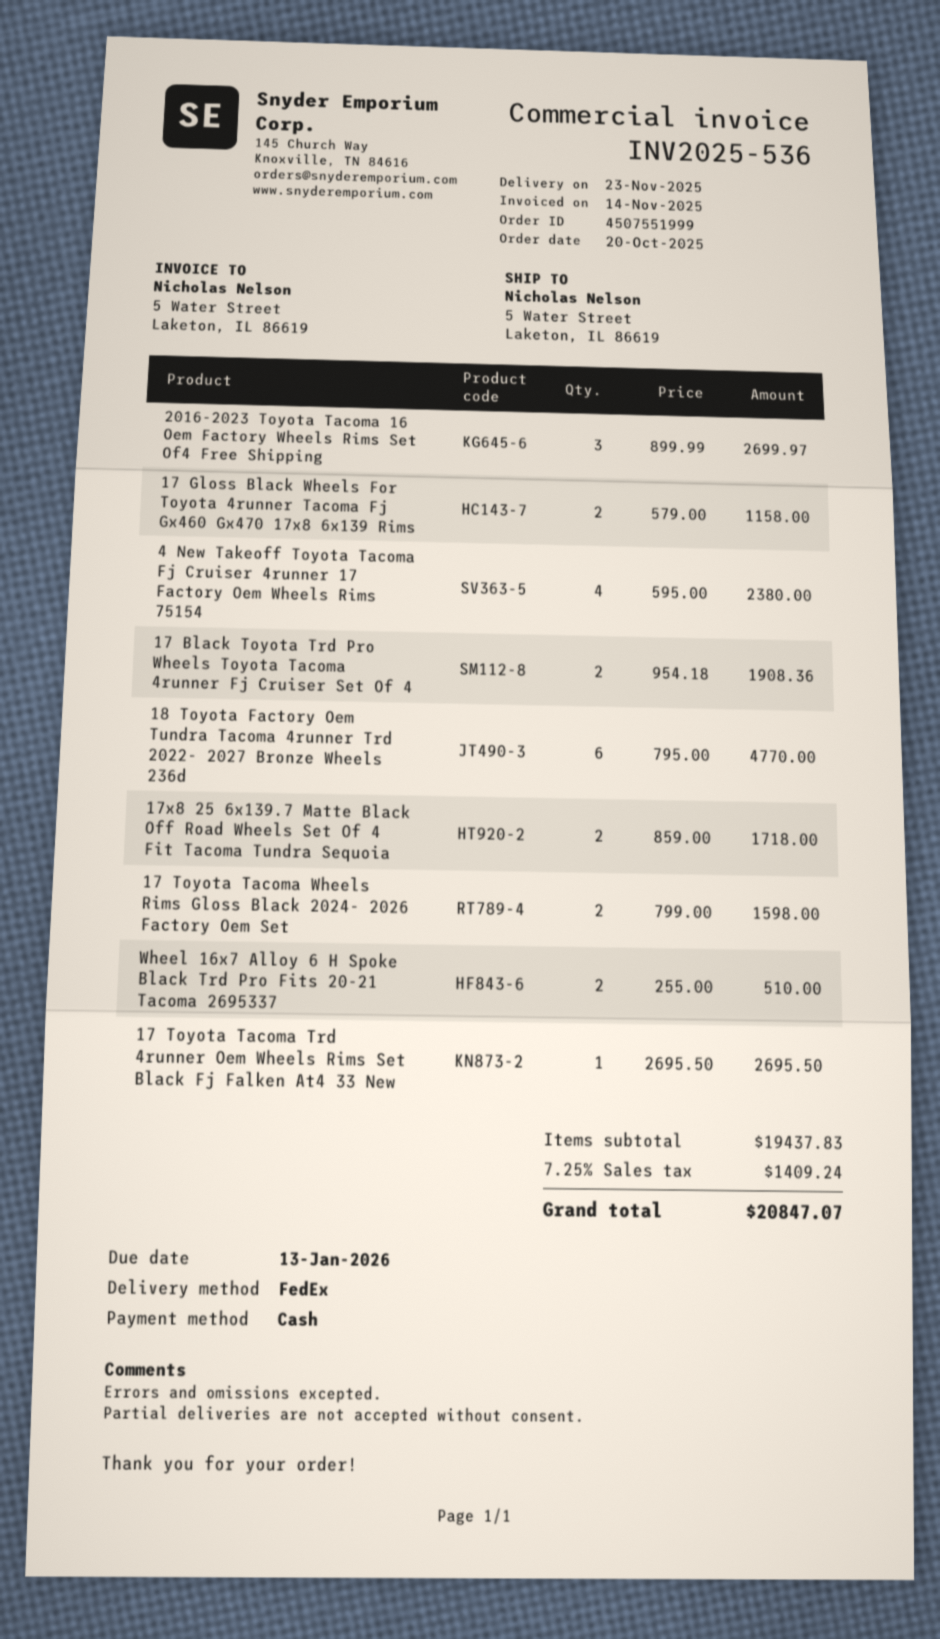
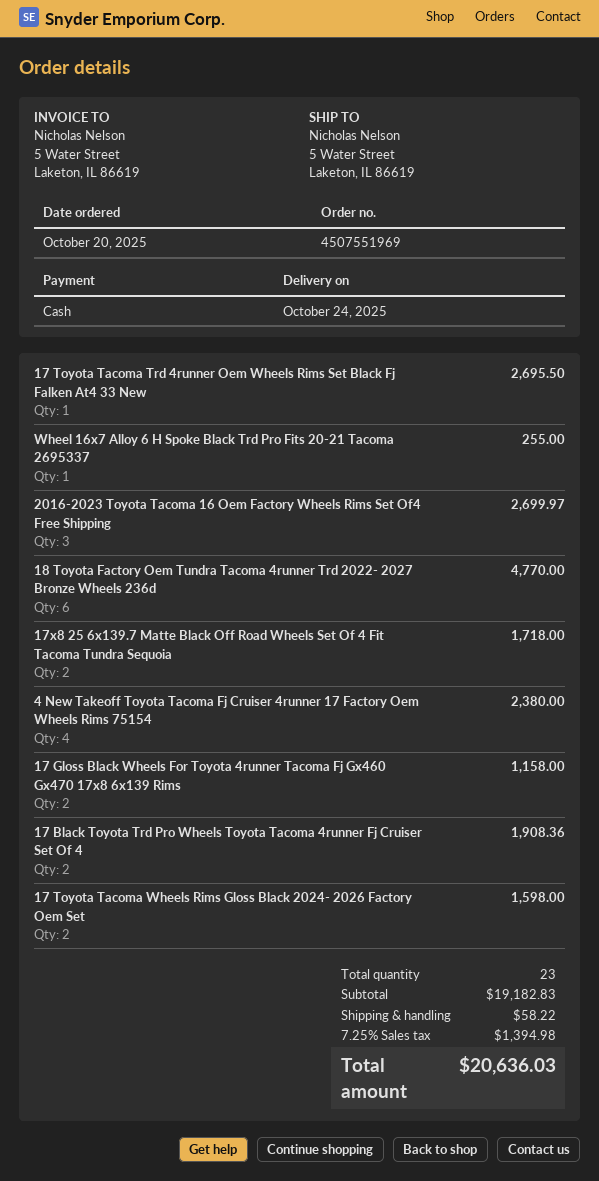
order number: 4507551999 -> 4507551969
delivery date: 2025-11-23 -> 2025-10-24
Wheel 16x7 Alloy 6 H Spoke Black Trd Pro Fits 20-21 Tacoma 2695337: 2 for 510.00 -> 1 for 255.00
subtotal: 19437.83 -> 19182.83
shipping: none -> 58.22
tax: 7.25% = 1409.24 -> 7.25% = 1394.98
total: 20847.07 -> 20636.03

